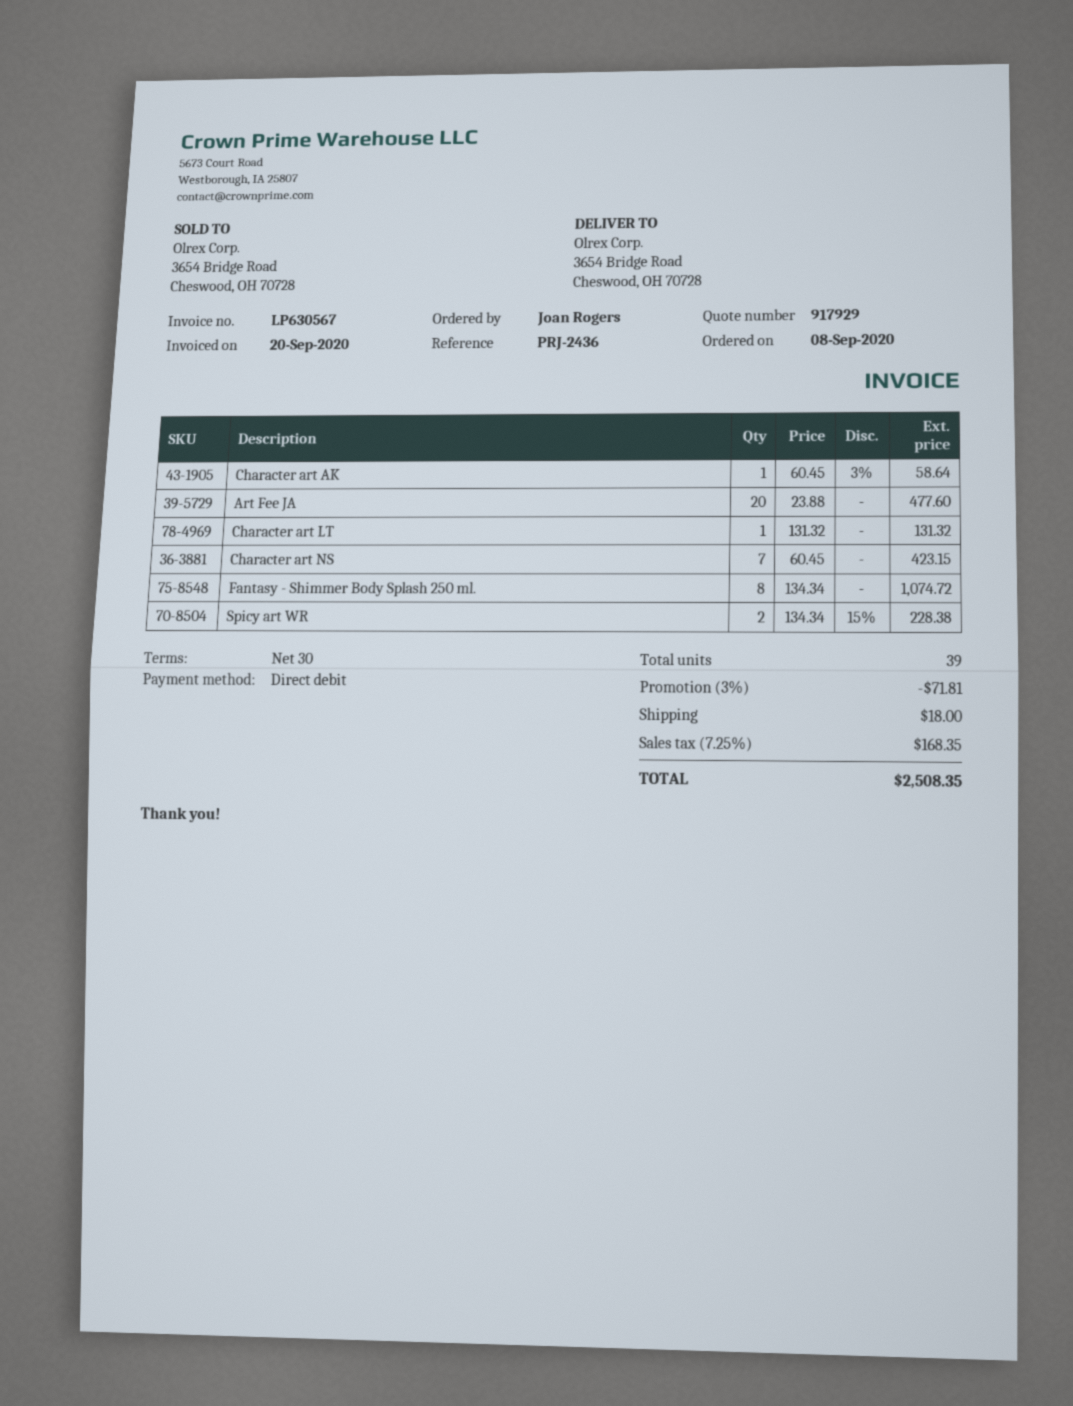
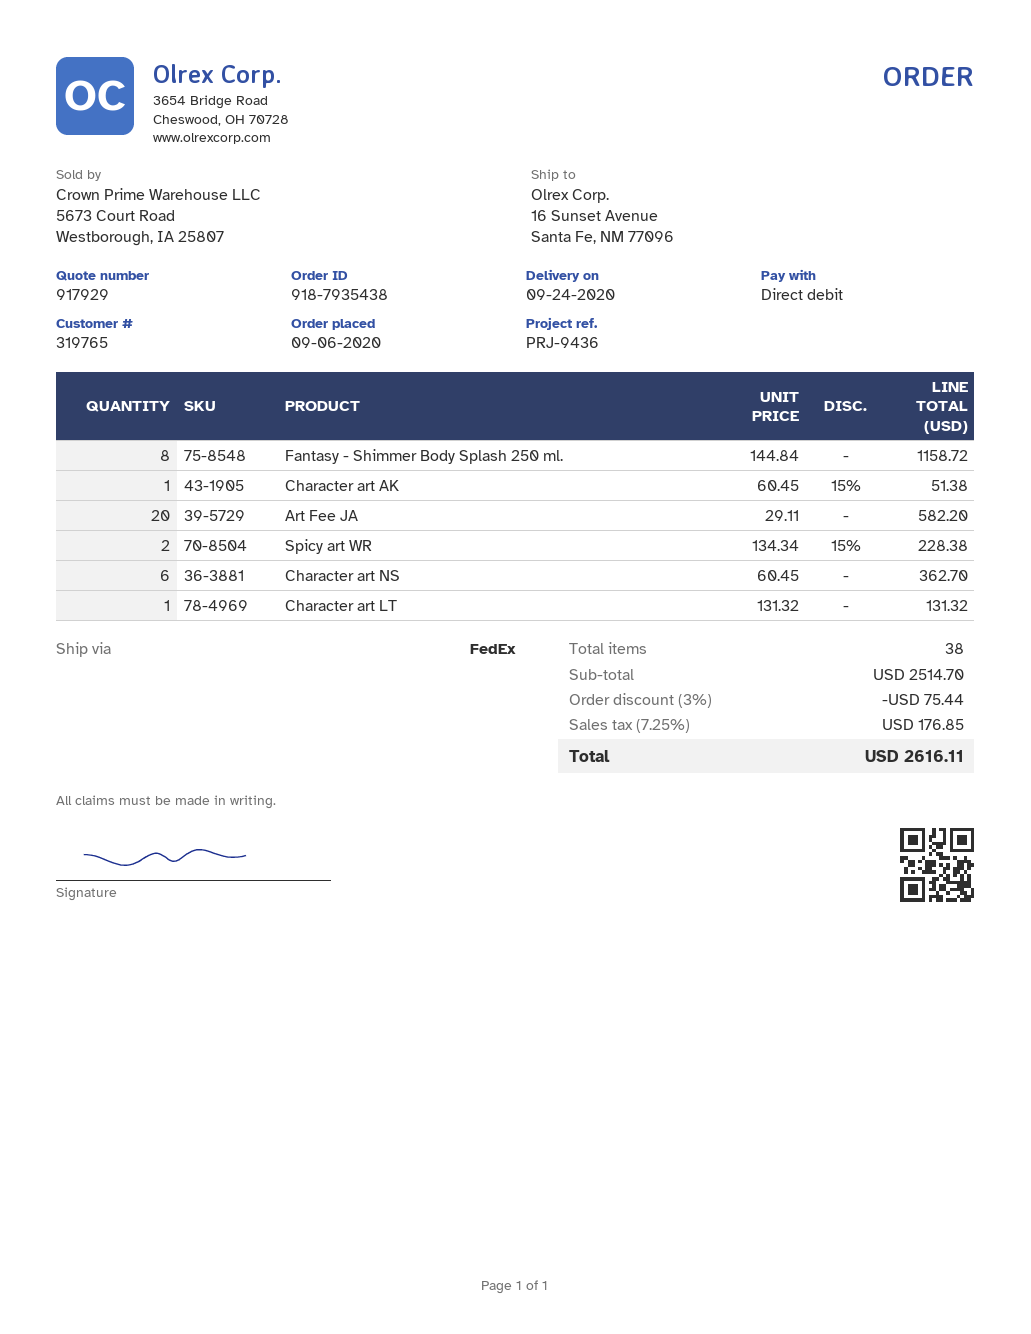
order date: 2020-09-08 -> 2020-09-06
reference: PRJ-2436 -> PRJ-9436
ship to: 3654 Bridge Road, Cheswood, OH 70728 -> 16 Sunset Avenue, Santa Fe, NM 77096
Character art AK: 1 x 60.45 - 3% = 58.64 -> 1 x 60.45 - 15% = 51.38
Art Fee JA: 20 x 23.88 = 477.60 -> 20 x 29.11 = 582.20
Character art NS: 7 x 60.45 = 423.15 -> 6 x 60.45 = 362.70
Fantasy - Shimmer Body Splash 250 ml.: 8 x 134.34 = 1074.72 -> 8 x 144.84 = 1158.72
total quantity: 39 -> 38
discount: 3% = 71.81 -> 3% = 75.44
shipping: 18.00 -> none
tax: 7.25% = 168.35 -> 7.25% = 176.85
total: 2508.35 -> 2616.11

